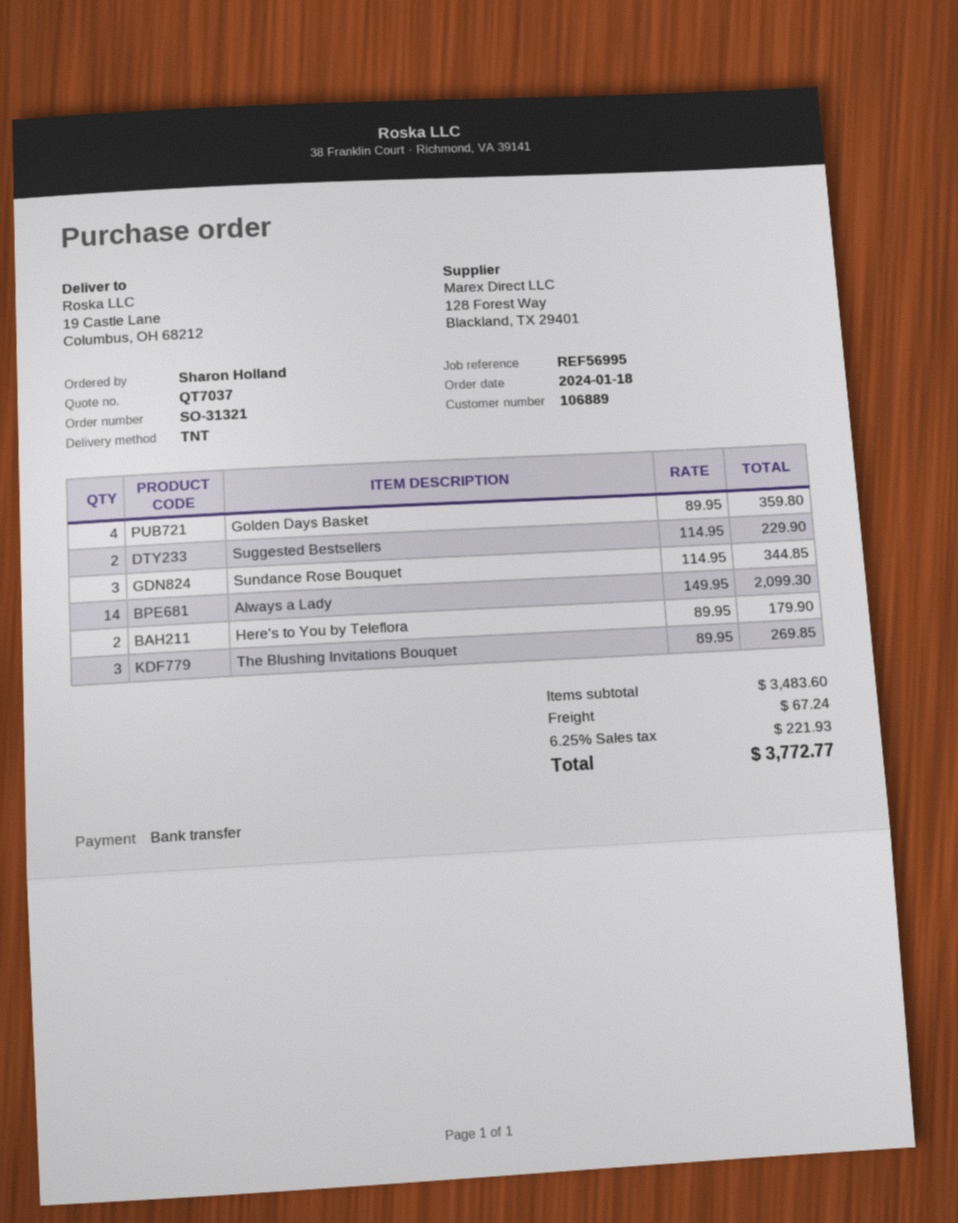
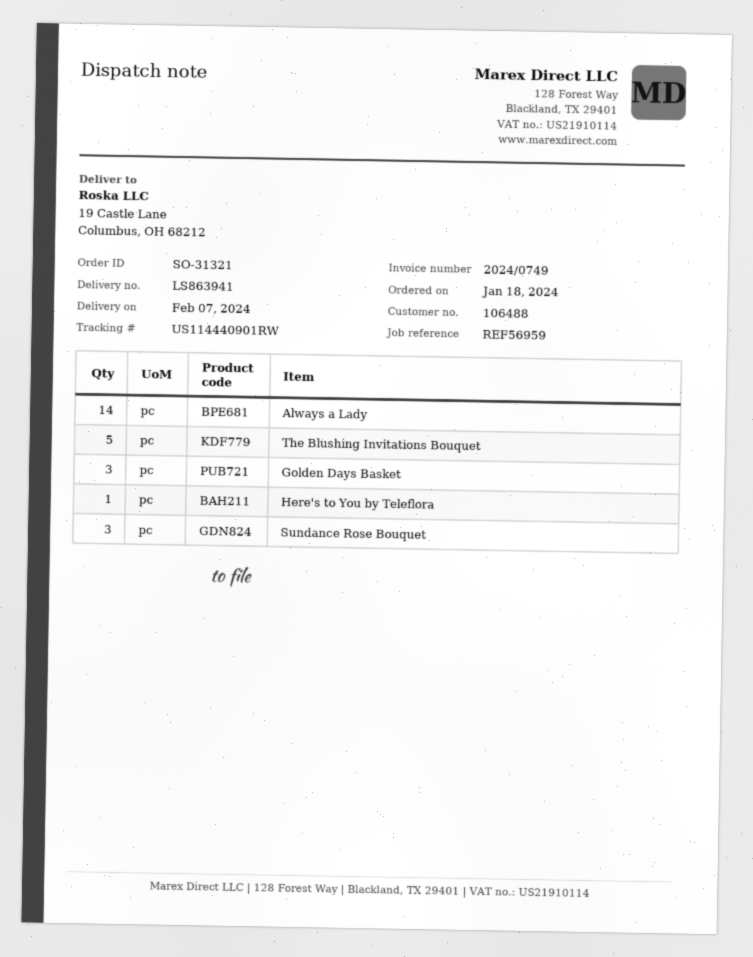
customer number: 106889 -> 106488
reference: REF56995 -> REF56959
Golden Days Basket: 4 -> 3
Suggested Bestsellers: 2 -> none
Here's to You by Teleflora: 2 -> 1
The Blushing Invitations Bouquet: 3 -> 5

